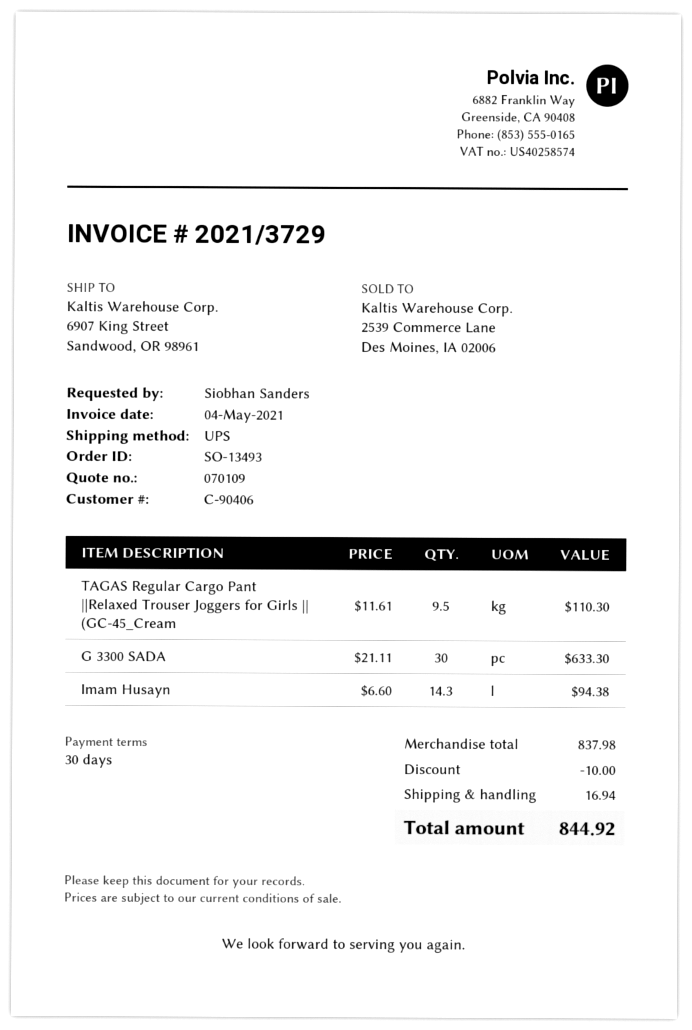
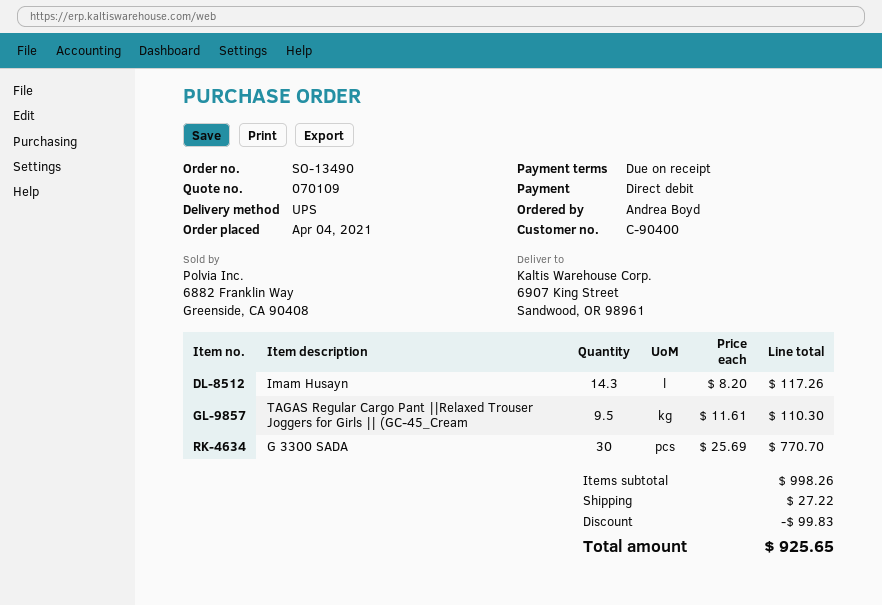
order number: SO-13493 -> SO-13490
payment terms: 30 days -> on receipt
customer number: C-90406 -> C-90400
ordered by: Siobhan Sanders -> Andrea Boyd
G 3300 SADA: 30 x 21.11 = 633.30 -> 30 x 25.69 = 770.70
Imam Husayn: 14.3 x 6.60 = 94.38 -> 14.3 x 8.20 = 117.26
subtotal: 837.98 -> 998.26
discount: 10.00 -> 99.83
shipping: 16.94 -> 27.22
total: 844.92 -> 925.65

